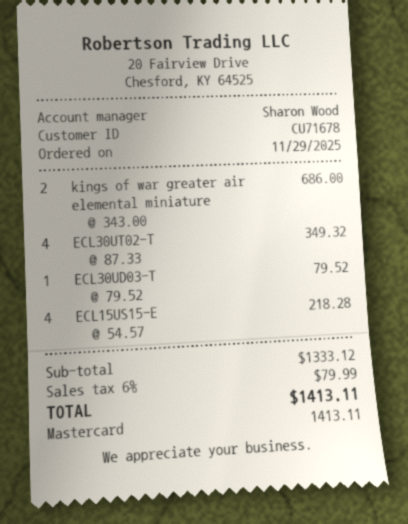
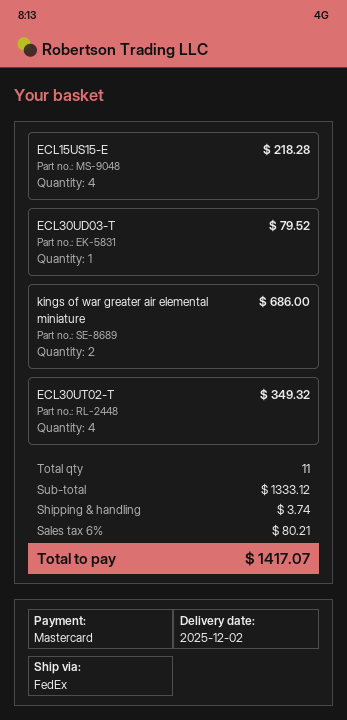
shipping: none -> 3.74
tax: 6% = 79.99 -> 6% = 80.21
total: 1413.11 -> 1417.07

